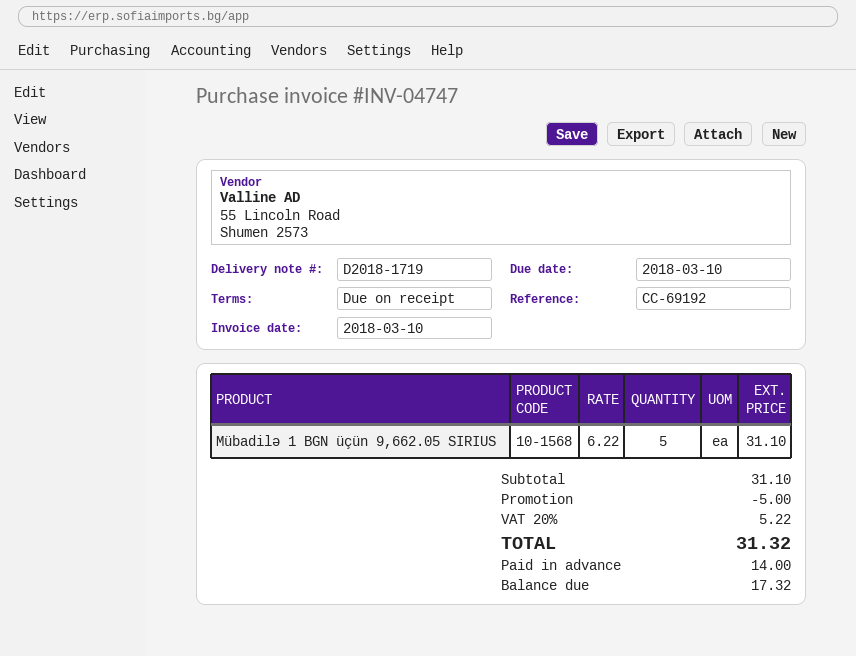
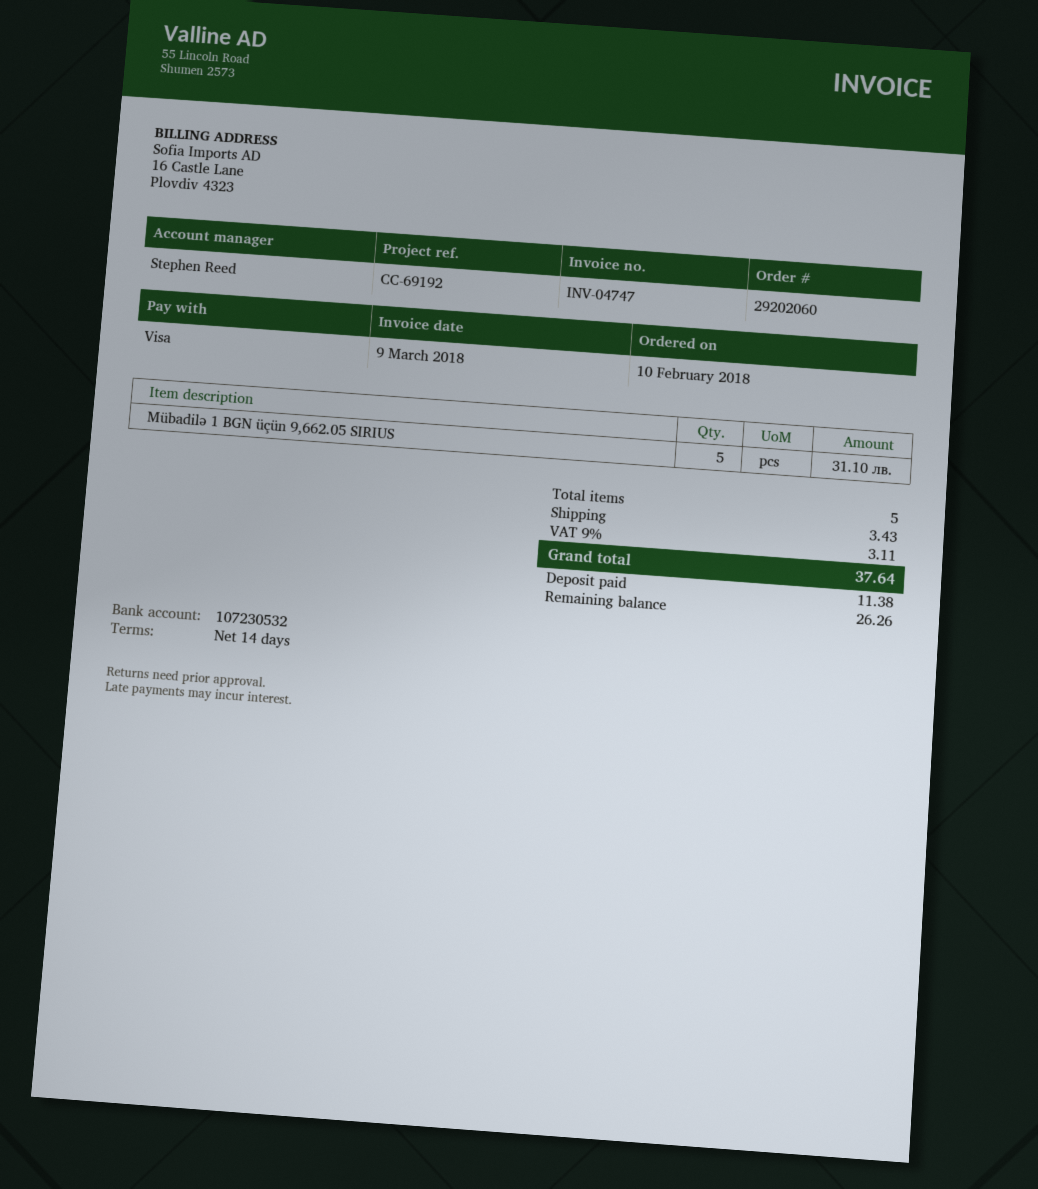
invoice date: 2018-03-10 -> 2018-03-09
payment terms: on receipt -> 14 days
discount: 5.00 -> none
shipping: none -> 3.43
tax: 20% = 5.22 -> 9% = 3.11
total: 31.32 -> 37.64
deposit: 14.00 -> 11.38
balance: 17.32 -> 26.26

